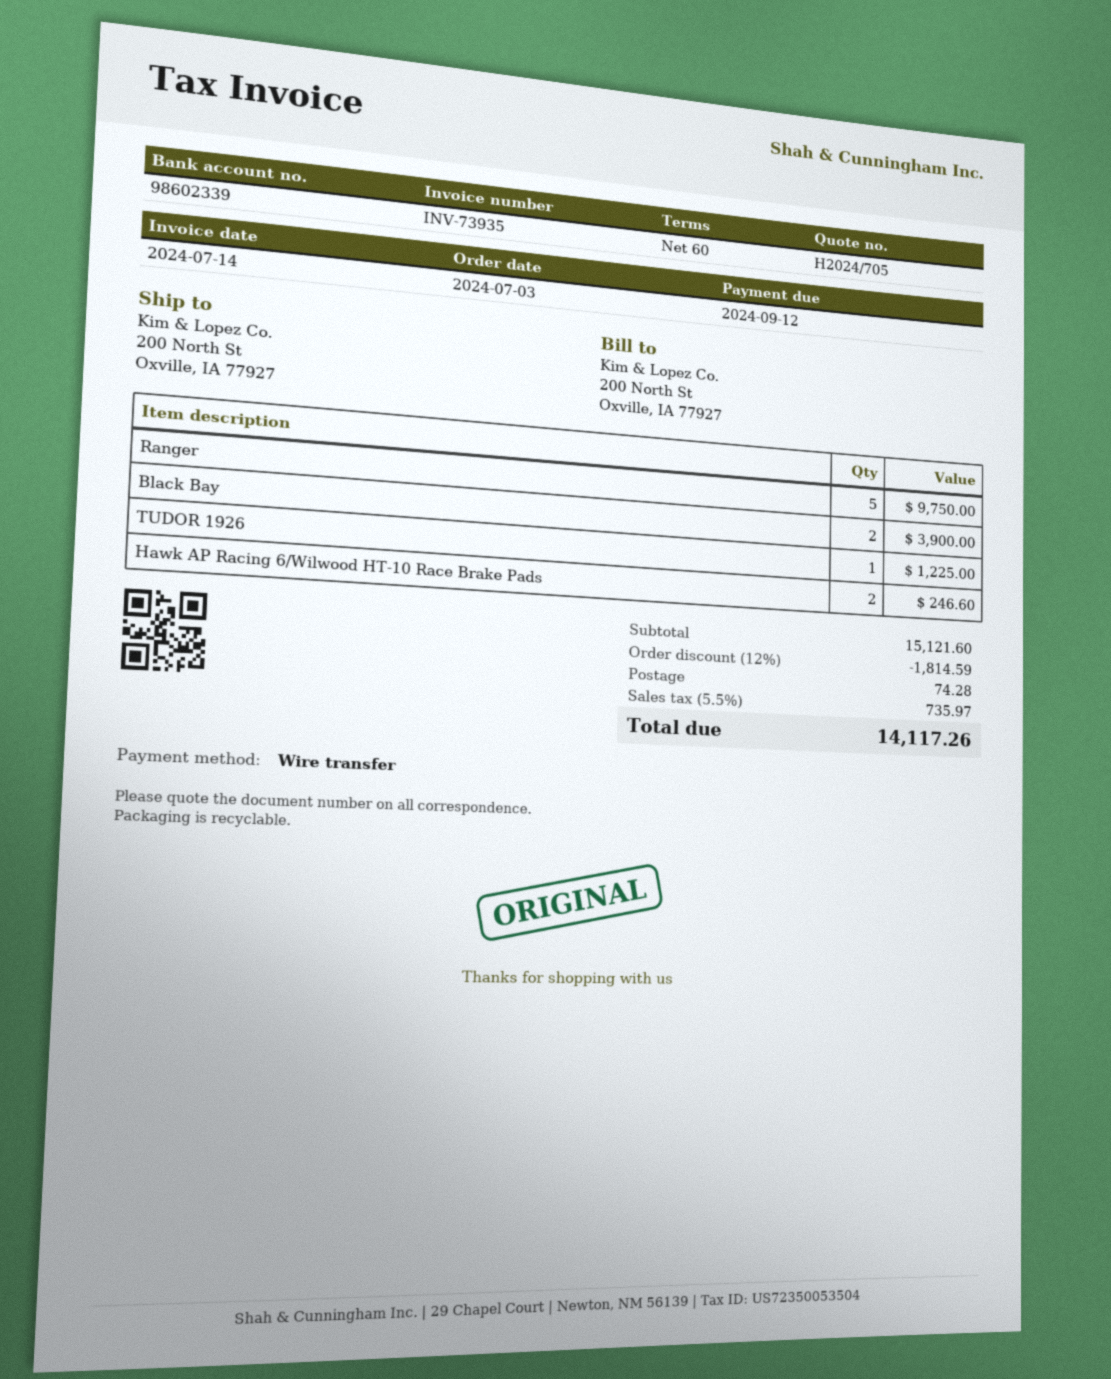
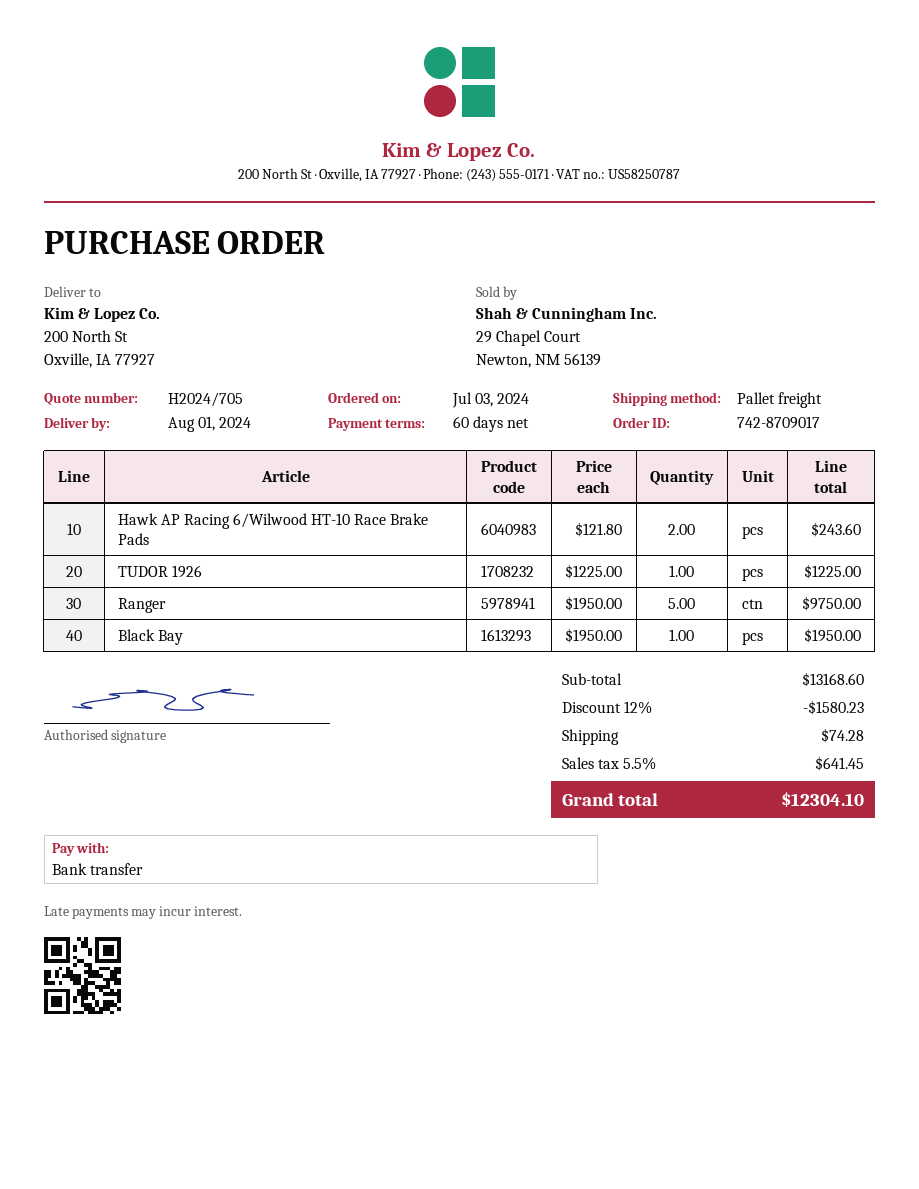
Black Bay: 2 for 3900.00 -> 1 for 1950.00
Hawk AP Racing 6/Wilwood HT-10 Race Brake Pads: 2 for 246.60 -> 2 for 243.60
subtotal: 15121.60 -> 13168.60
discount: 12% = 1814.59 -> 12% = 1580.23
tax: 5.5% = 735.97 -> 5.5% = 641.45
total: 14117.26 -> 12304.10

